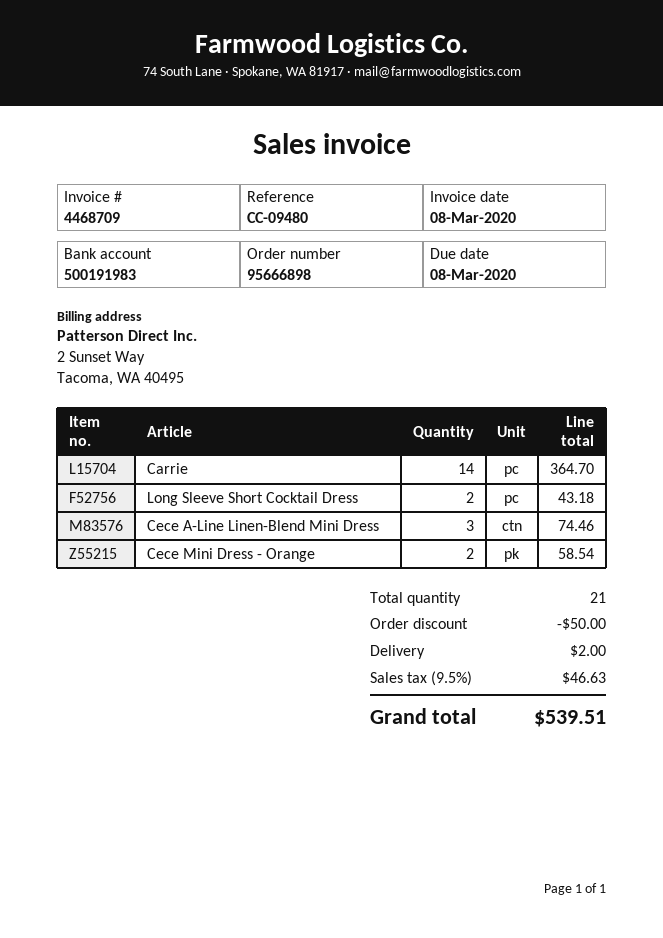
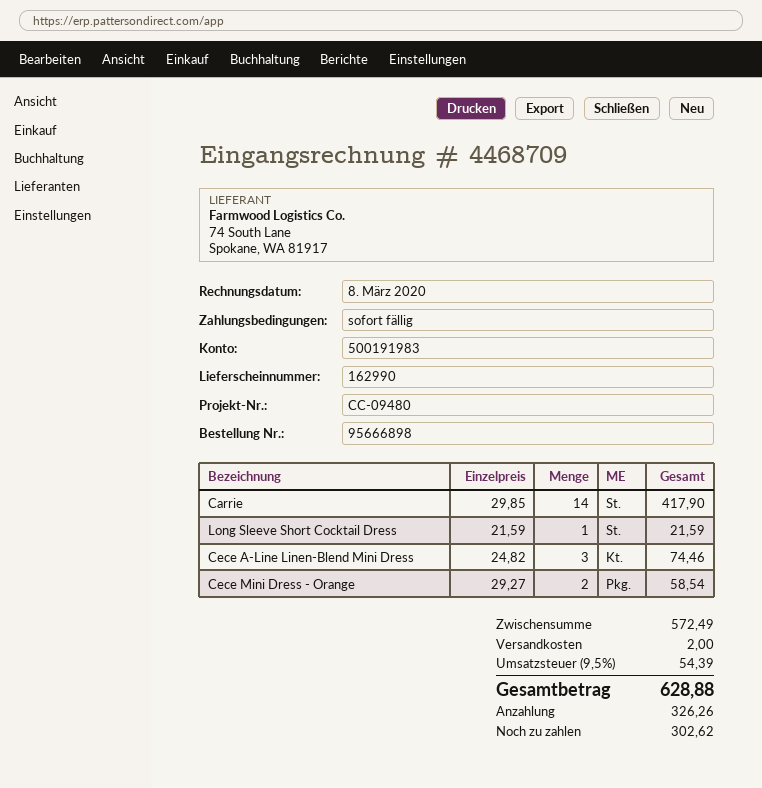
Carrie: 14 for 364.70 -> 14 for 417.90
Long Sleeve Short Cocktail Dress: 2 for 43.18 -> 1 for 21.59
discount: 50.00 -> none
tax: 9.5% = 46.63 -> 9.5% = 54.39
total: 539.51 -> 628.88

